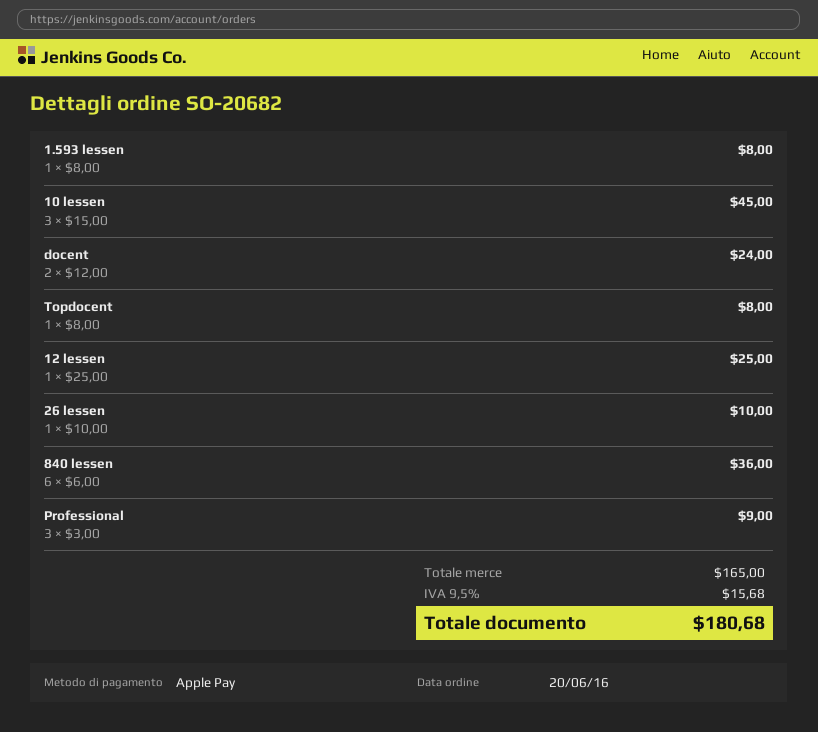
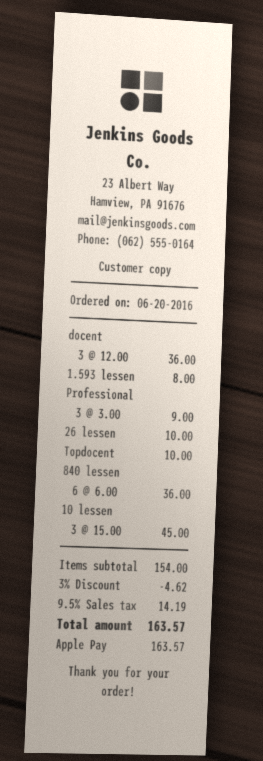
docent: 2 x 12.00 = 24.00 -> 3 x 12.00 = 36.00
Topdocent: 1 x 8.00 = 8.00 -> 1 x 10.00 = 10.00
12 lessen: 1 x 25.00 = 25.00 -> none
subtotal: 165.00 -> 154.00
discount: none -> 3% = 4.62
tax: 9.5% = 15.68 -> 9.5% = 14.19
total: 180.68 -> 163.57

